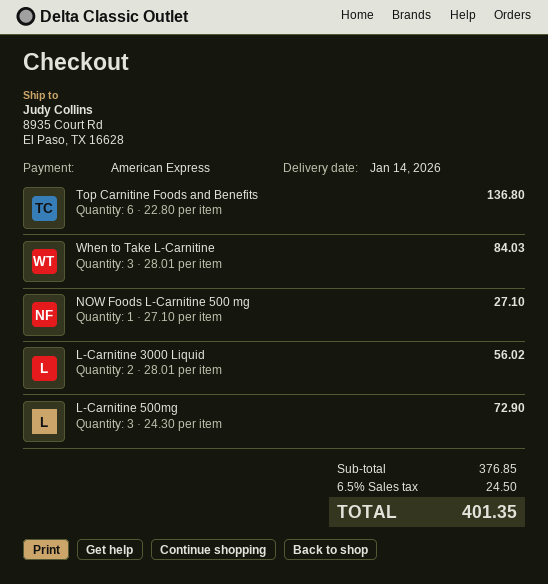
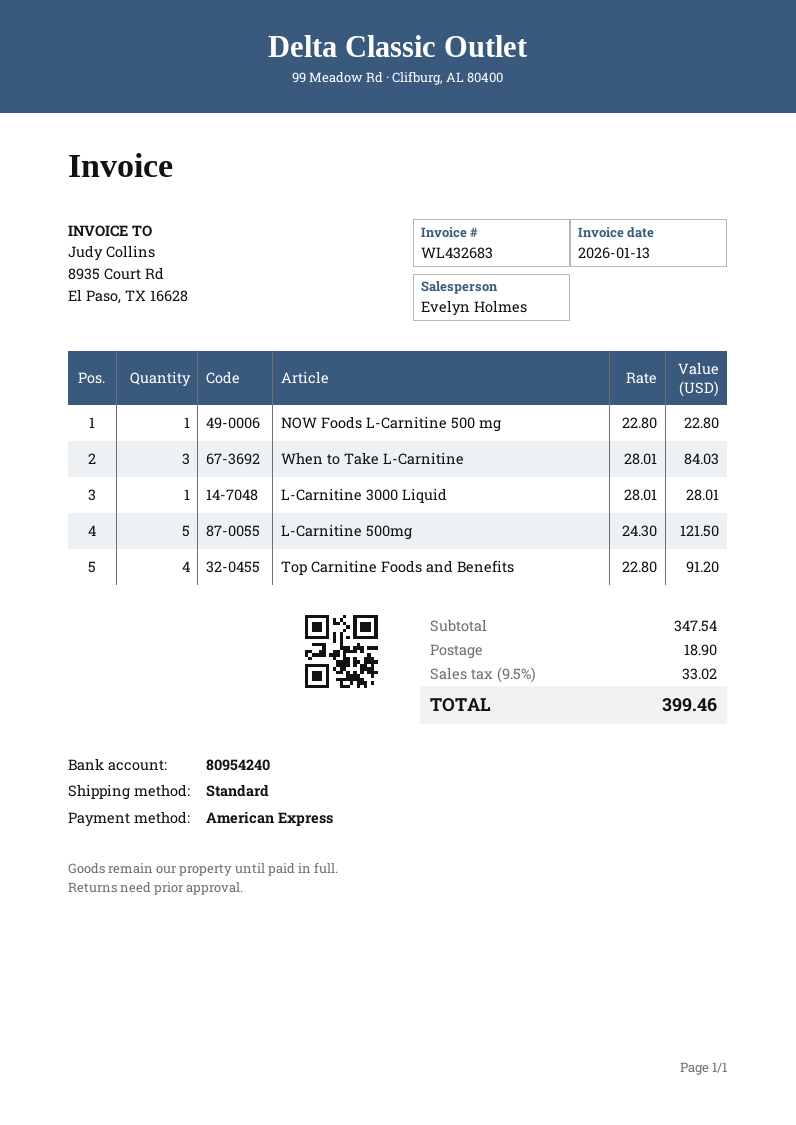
Top Carnitine Foods and Benefits: 6 x 22.80 = 136.80 -> 4 x 22.80 = 91.20
NOW Foods L-Carnitine 500 mg: 1 x 27.10 = 27.10 -> 1 x 22.80 = 22.80
L-Carnitine 3000 Liquid: 2 x 28.01 = 56.02 -> 1 x 28.01 = 28.01
L-Carnitine 500mg: 3 x 24.30 = 72.90 -> 5 x 24.30 = 121.50
subtotal: 376.85 -> 347.54
shipping: none -> 18.90
tax: 6.5% = 24.50 -> 9.5% = 33.02
total: 401.35 -> 399.46

